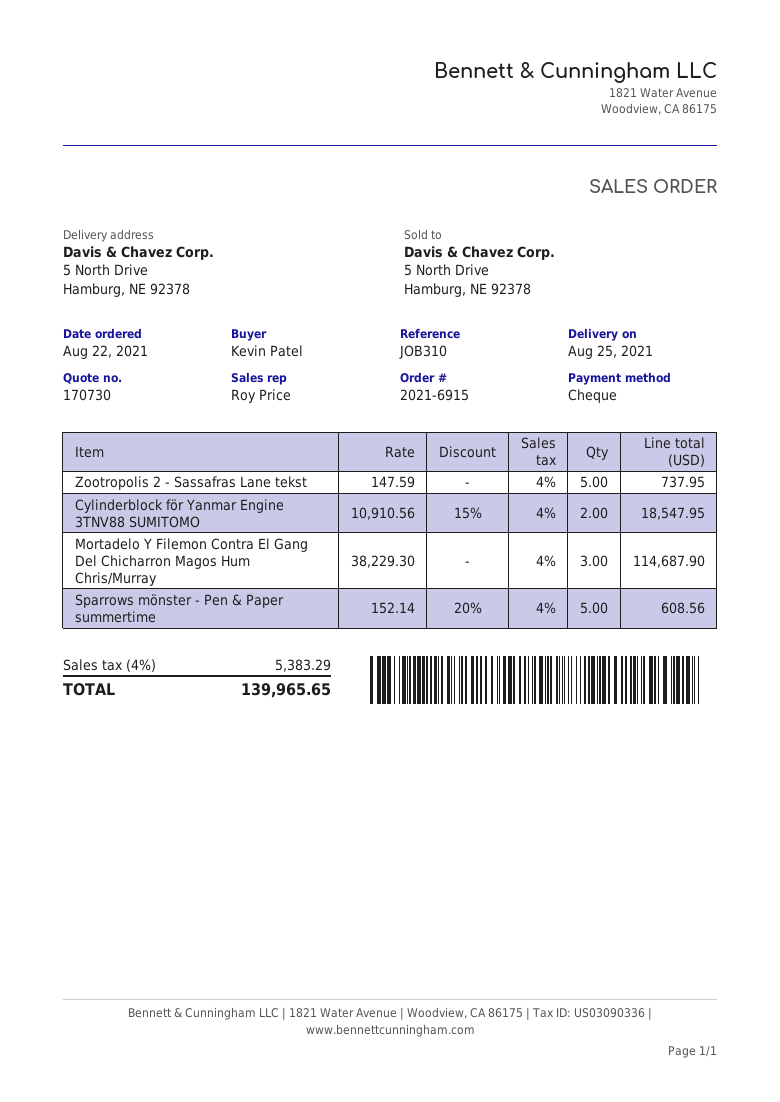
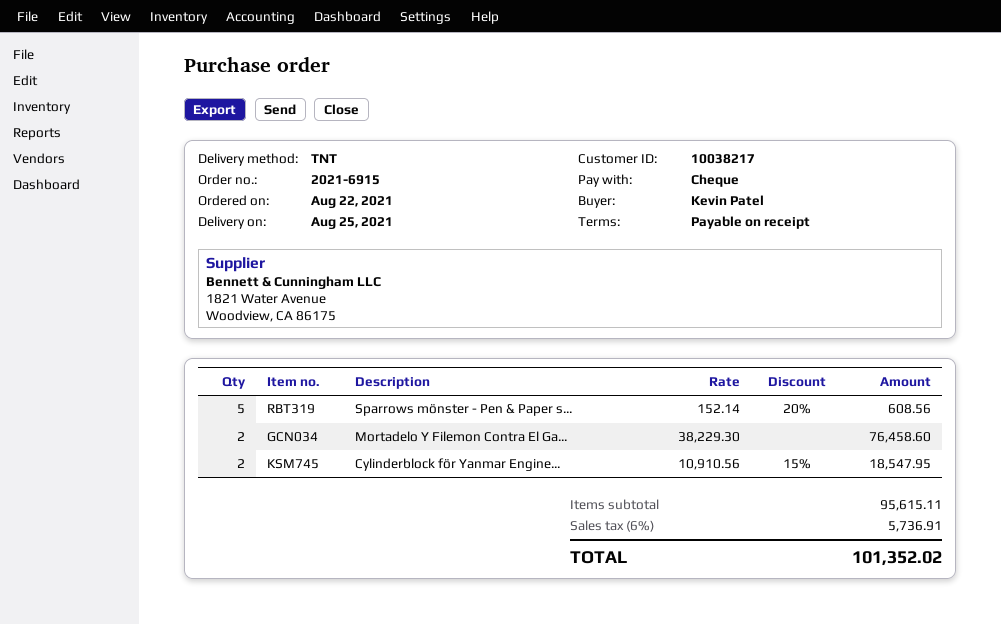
Zootropolis 2 - Sassafras Lane tekst: 5 x 147.59 = 737.95 -> none
Mortadelo Y Filemon Contra El Gang Del Chicharron Magos Hum Chris/Murray: 3 x 38229.30 = 114687.90 -> 2 x 38229.30 = 76458.60
tax: 4% = 5383.29 -> 6% = 5736.91
total: 139965.65 -> 101352.02

